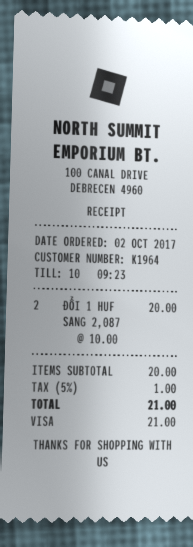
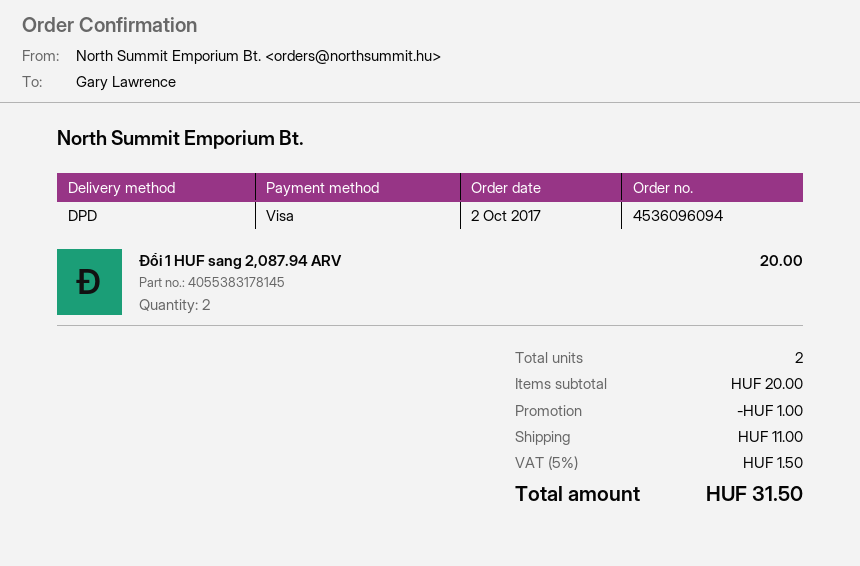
discount: none -> 1.00
shipping: none -> 11.00
tax: 5% = 1.00 -> 5% = 1.50
total: 21.00 -> 31.50

